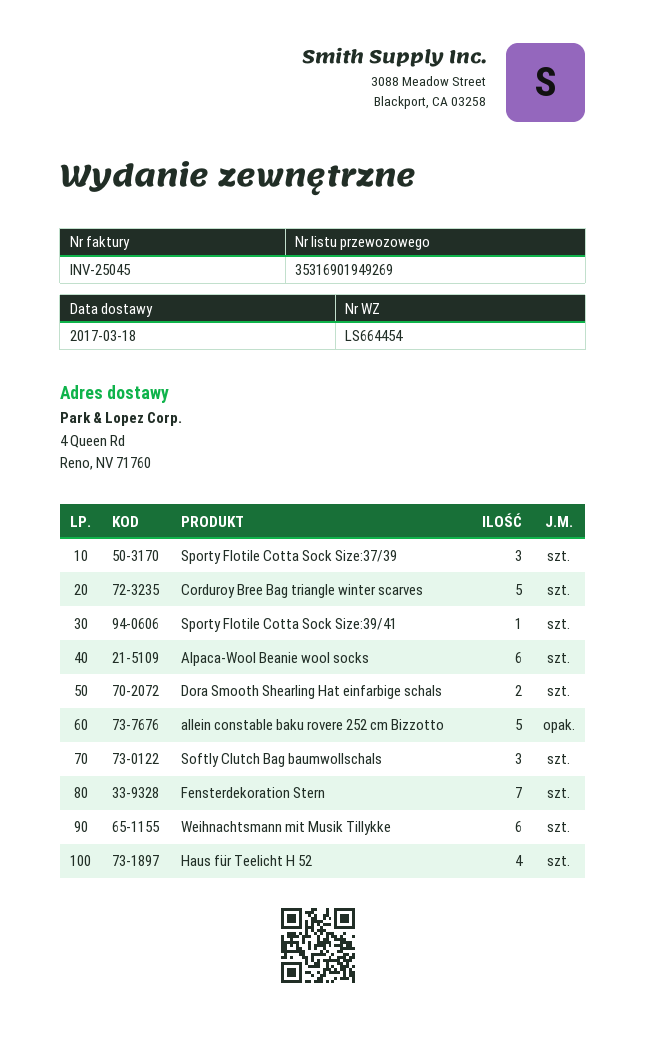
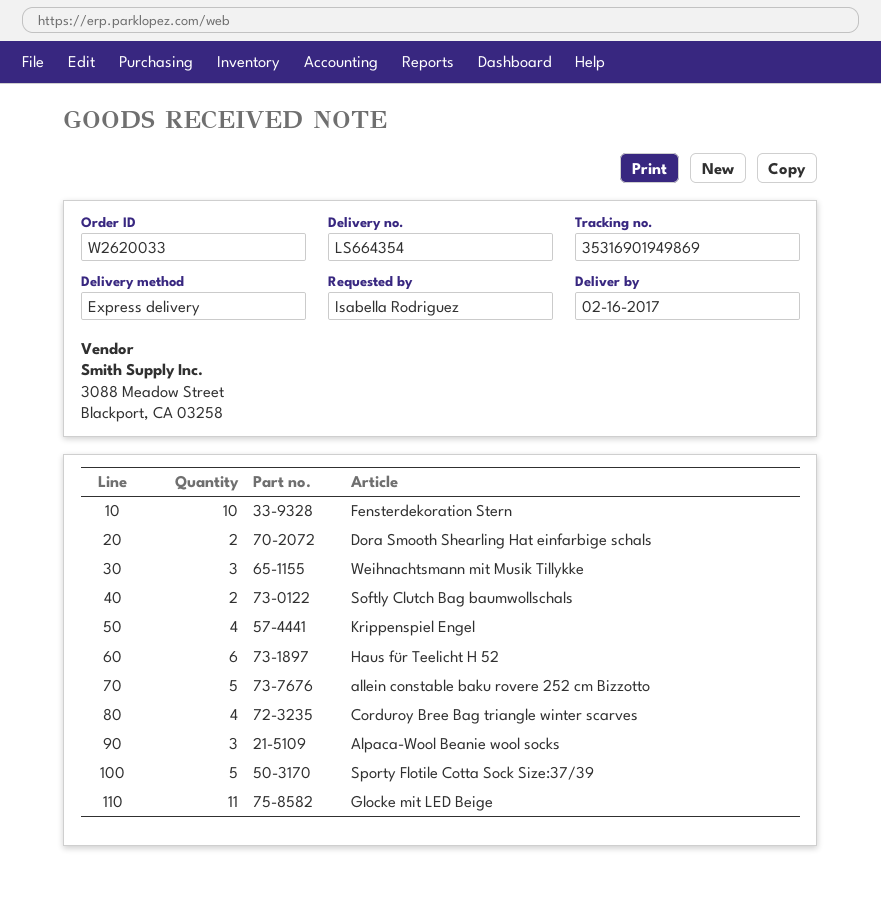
delivery note number: LS664454 -> LS664354
delivery date: 2017-03-18 -> 2017-02-16
tracking number: 35316901949269 -> 35316901949869
Sporty Flotile Cotta Sock Size:37/39: 3 -> 5
Corduroy Bree Bag triangle winter scarves: 5 -> 4
Sporty Flotile Cotta Sock Size:39/41: 1 -> none
Alpaca-Wool Beanie wool socks: 6 -> 3
Softly Clutch Bag baumwollschals: 3 -> 2
Fensterdekoration Stern: 7 -> 10
Weihnachtsmann mit Musik Tillykke: 6 -> 3
Haus für Teelicht H 52: 4 -> 6
Krippenspiel Engel: none -> 4
Glocke mit LED Beige: none -> 11

